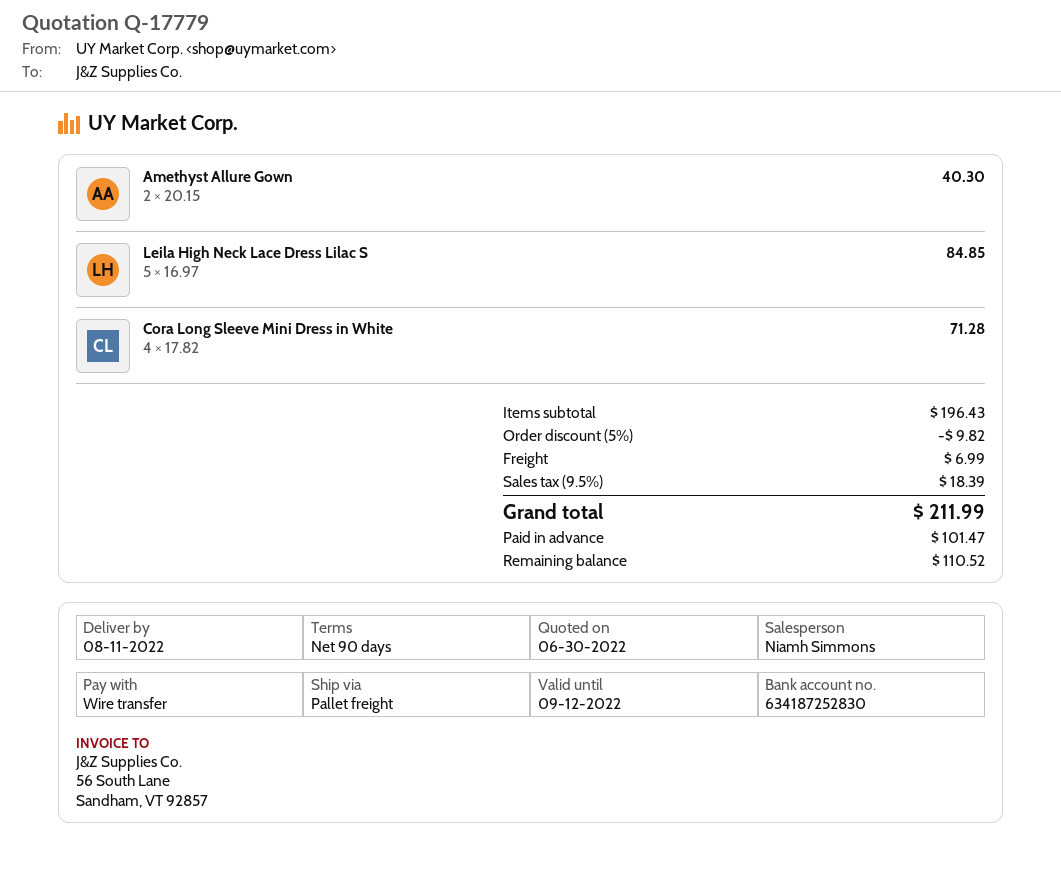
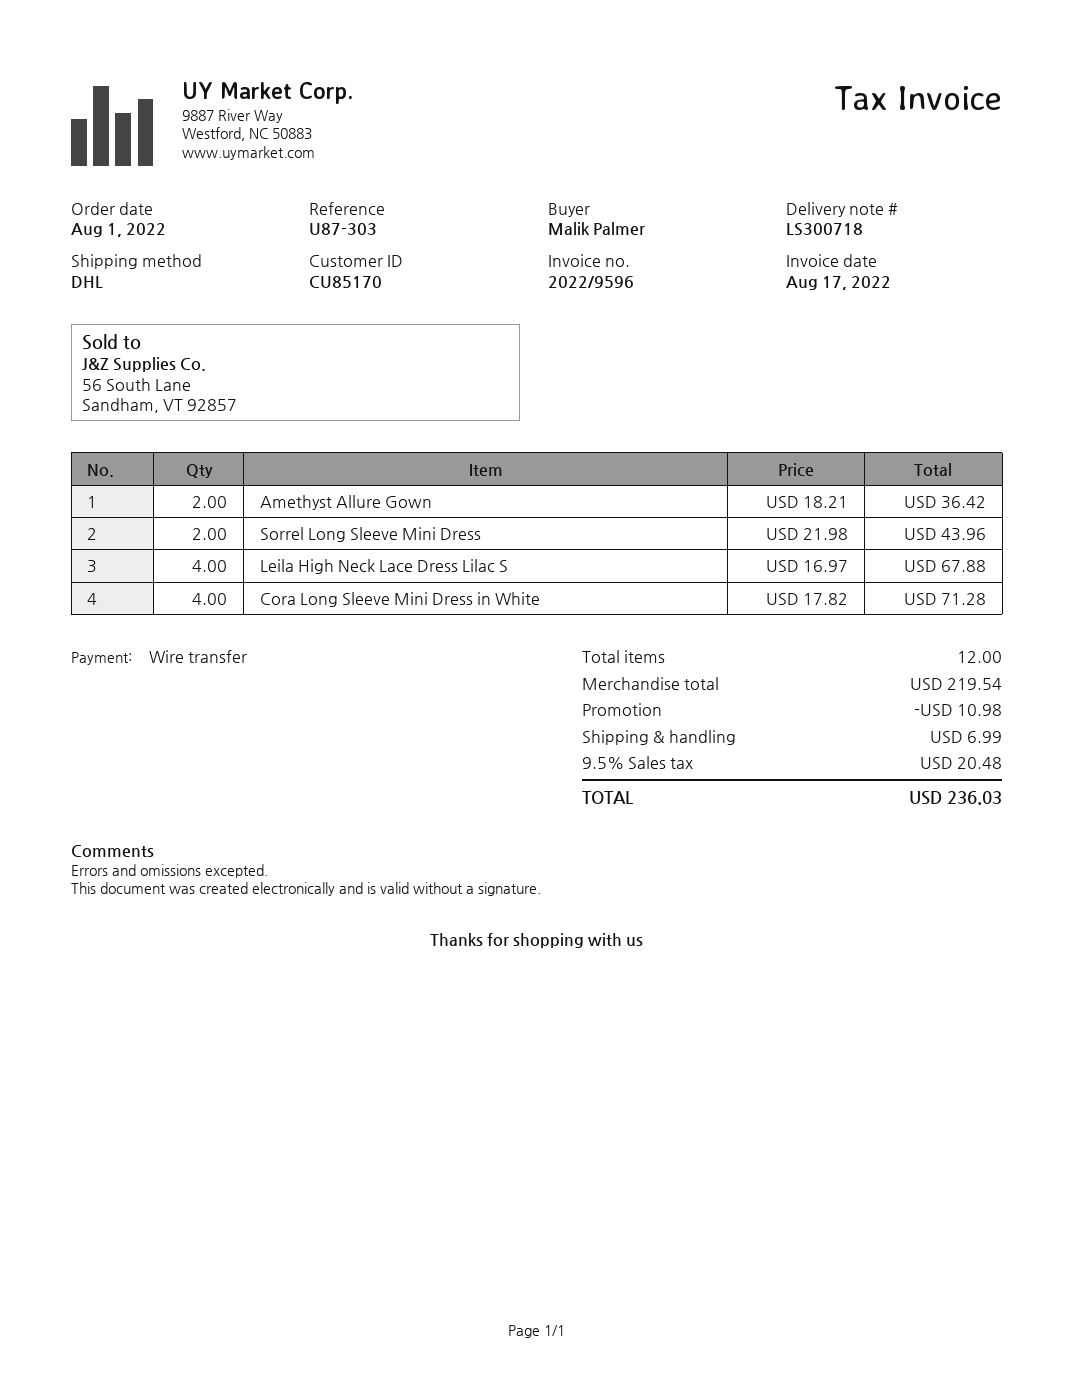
shipping method: pallet freight -> DHL
Amethyst Allure Gown: 2 x 20.15 = 40.30 -> 2 x 18.21 = 36.42
Leila High Neck Lace Dress Lilac S: 5 x 16.97 = 84.85 -> 4 x 16.97 = 67.88
Sorrel Long Sleeve Mini Dress: none -> 2 x 21.98 = 43.96
subtotal: 196.43 -> 219.54
discount: 9.82 -> 10.98
tax: 9.5% = 18.39 -> 9.5% = 20.48
total: 211.99 -> 236.03

